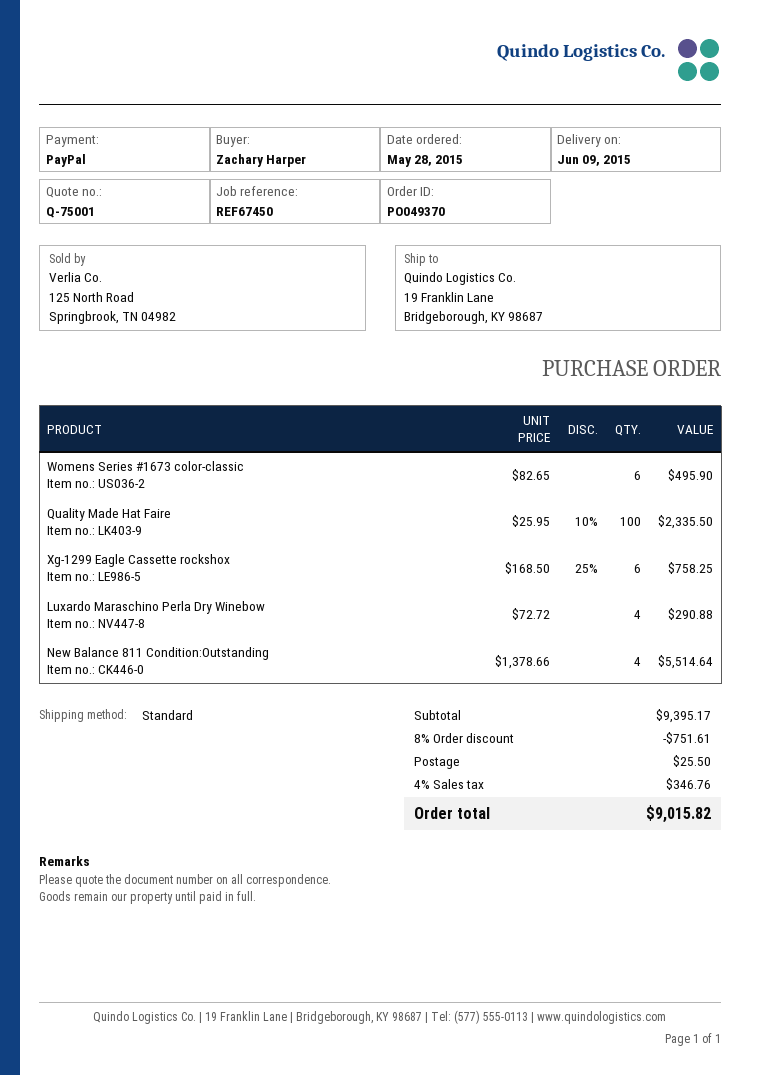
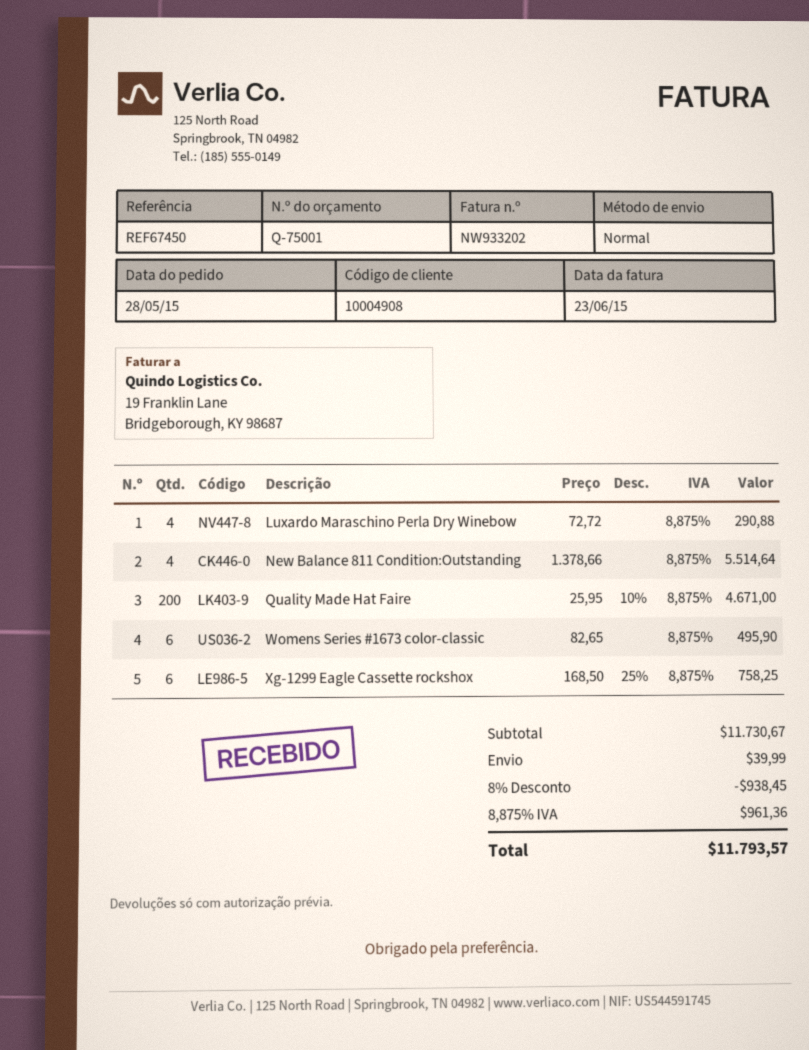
Quality Made Hat Faire: 100 x 25.95 - 10% = 2335.50 -> 200 x 25.95 - 10% = 4671.00
subtotal: 9395.17 -> 11730.67
discount: 8% = 751.61 -> 8% = 938.45
shipping: 25.50 -> 39.99
tax: 4% = 346.76 -> 8.875% = 961.36
total: 9015.82 -> 11793.57

